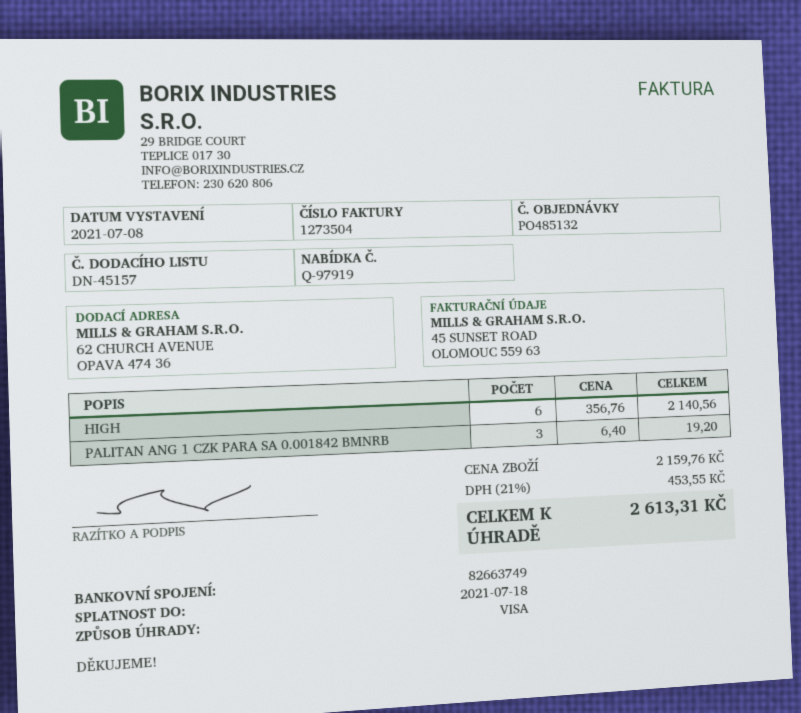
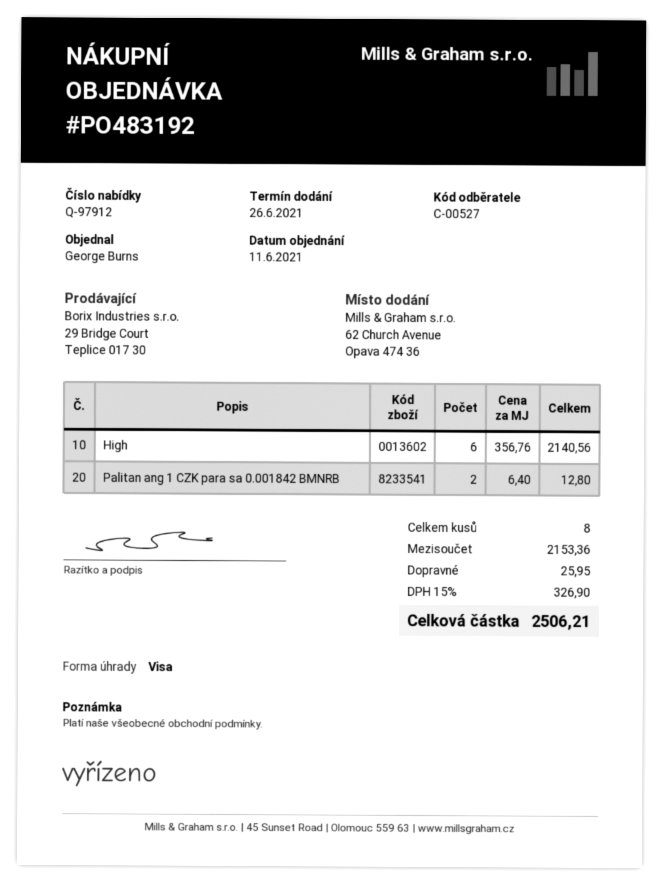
quote number: Q-97919 -> Q-97912
order number: PO485132 -> PO483192
PALITAN ANG 1 CZK PARA SA 0.001842 BMNRB: 3 x 6.40 = 19.20 -> 2 x 6.40 = 12.80
subtotal: 2159.76 -> 2153.36
shipping: none -> 25.95
tax: 21% = 453.55 -> 15% = 326.90
total: 2613.31 -> 2506.21

